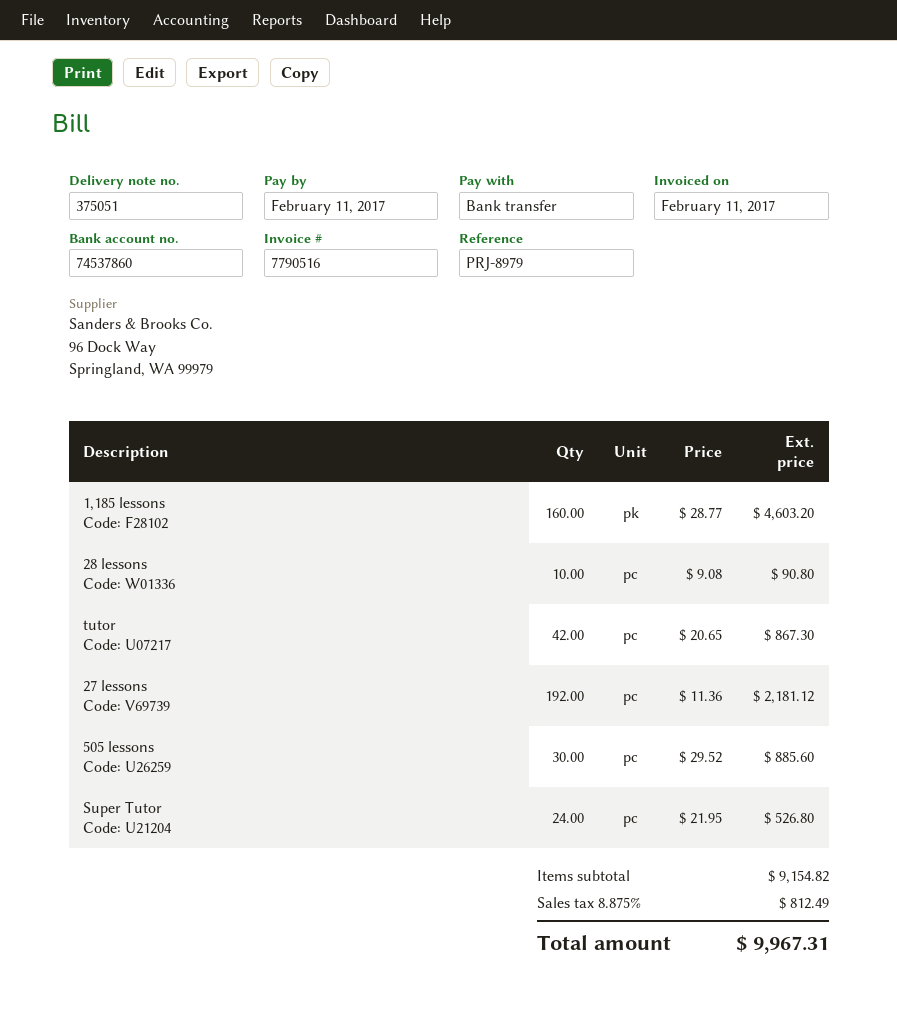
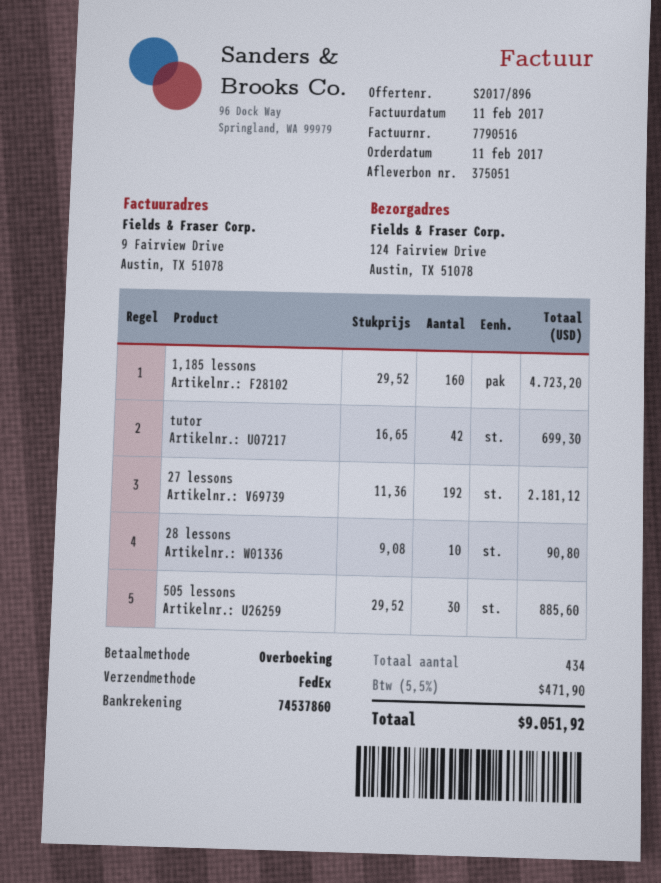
1,185 lessons: 160 x 28.77 = 4603.20 -> 160 x 29.52 = 4723.20
tutor: 42 x 20.65 = 867.30 -> 42 x 16.65 = 699.30
Super Tutor: 24 x 21.95 = 526.80 -> none
tax: 8.875% = 812.49 -> 5.5% = 471.90
total: 9967.31 -> 9051.92

